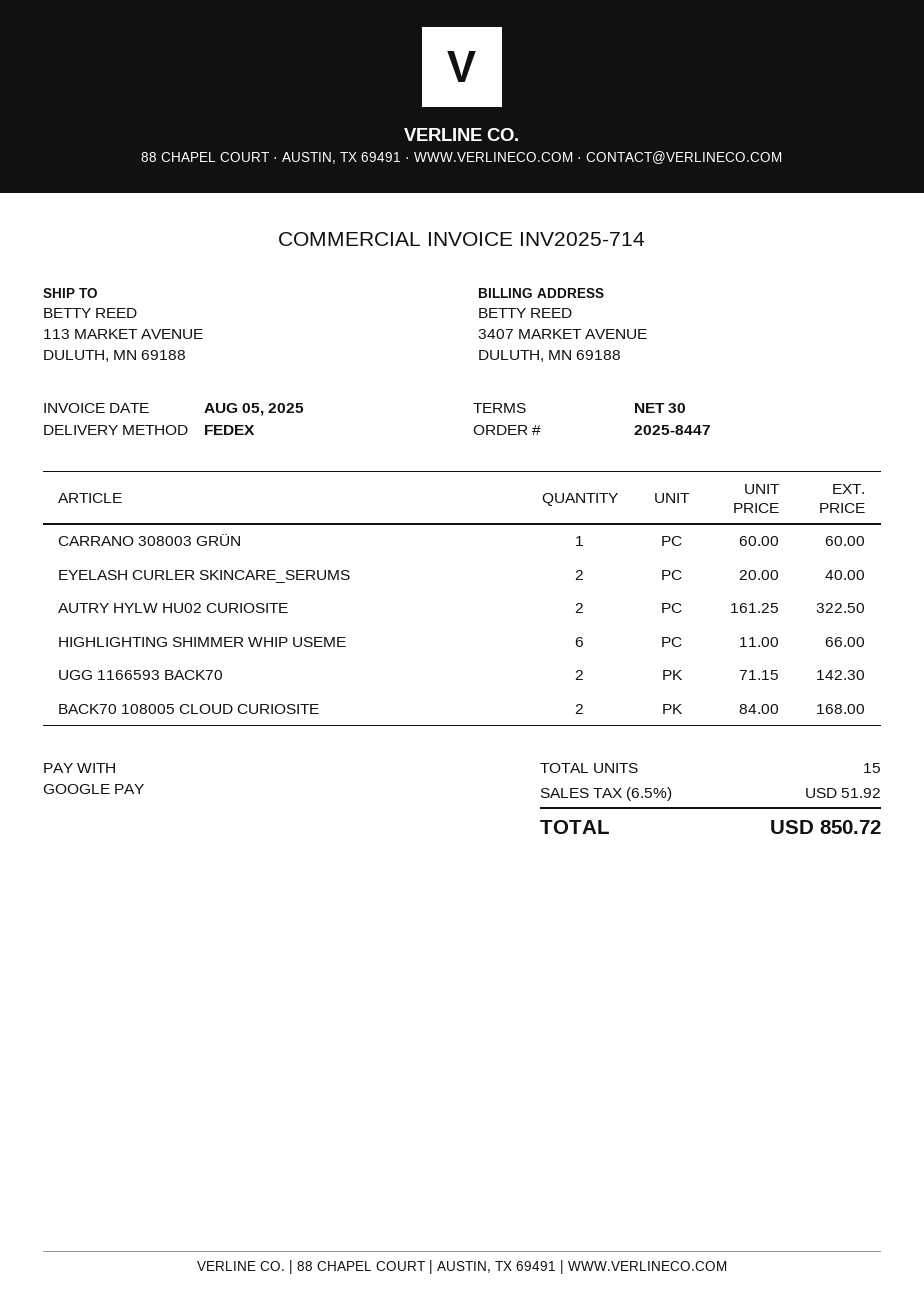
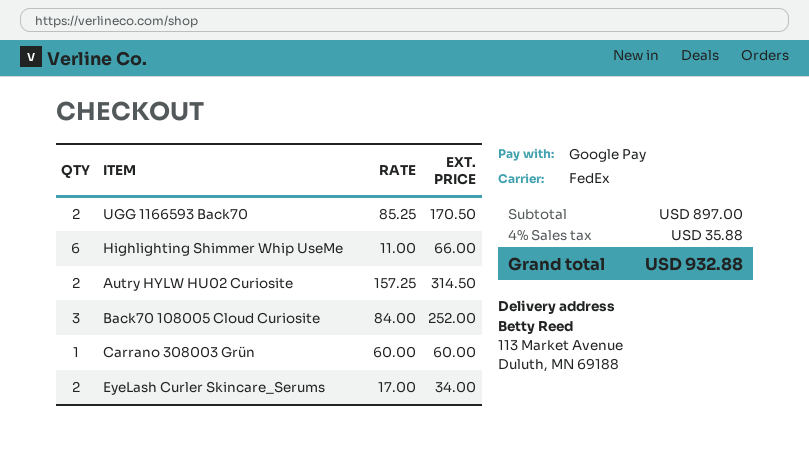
EYELASH CURLER SKINCARE_SERUMS: 2 x 20.00 = 40.00 -> 2 x 17.00 = 34.00
AUTRY HYLW HU02 CURIOSITE: 2 x 161.25 = 322.50 -> 2 x 157.25 = 314.50
UGG 1166593 BACK70: 2 x 71.15 = 142.30 -> 2 x 85.25 = 170.50
BACK70 108005 CLOUD CURIOSITE: 2 x 84.00 = 168.00 -> 3 x 84.00 = 252.00
tax: 6.5% = 51.92 -> 4% = 35.88
total: 850.72 -> 932.88

